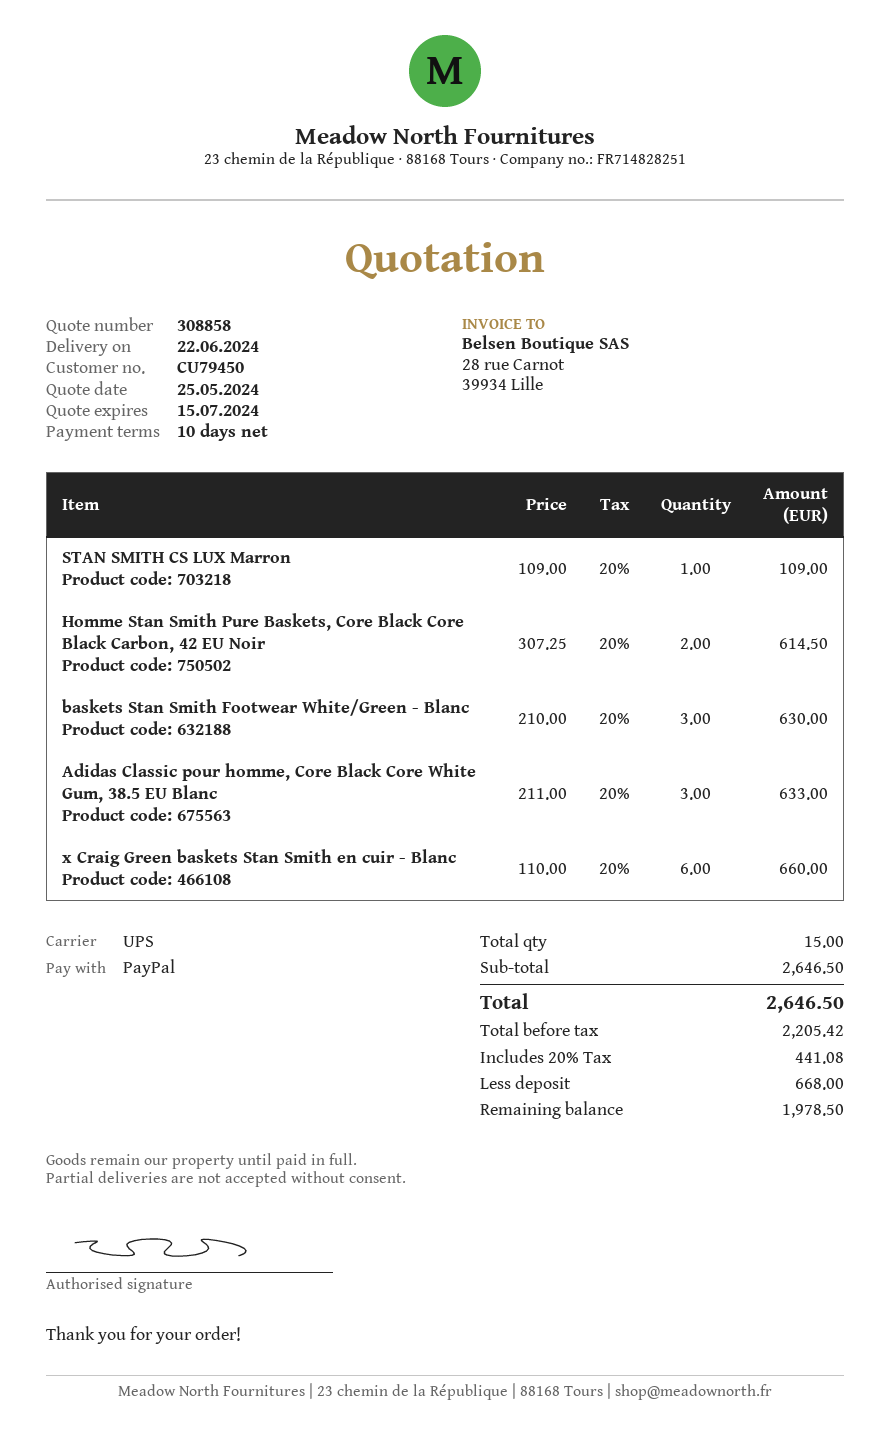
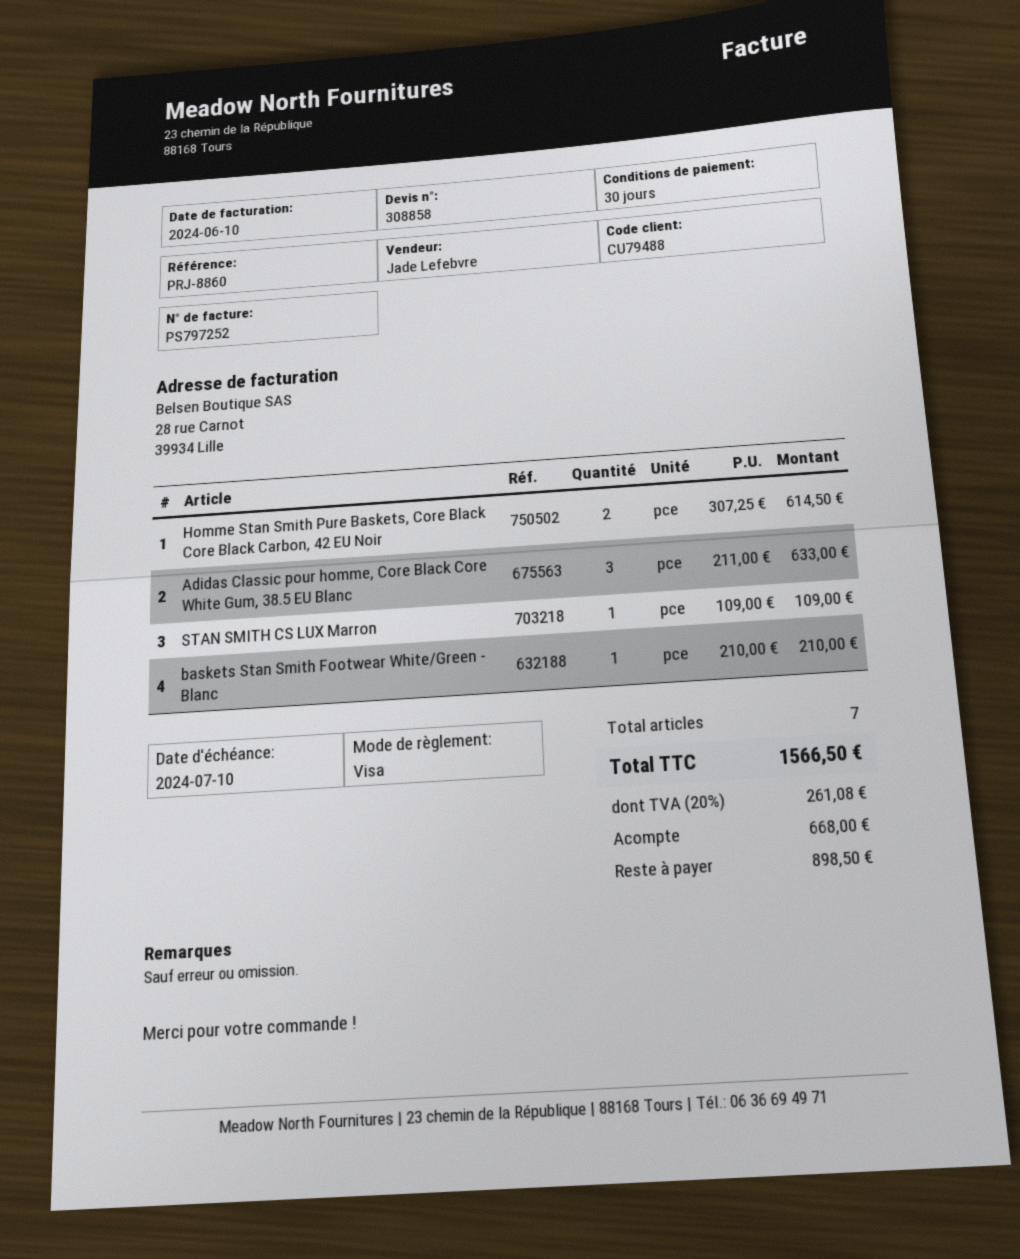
payment terms: 10 days -> 30 days
customer number: CU79450 -> CU79488
payment method: PayPal -> Visa
baskets Stan Smith Footwear White/Green - Blanc: 3 x 210.00 = 630.00 -> 1 x 210.00 = 210.00
x Craig Green baskets Stan Smith en cuir - Blanc: 6 x 110.00 = 660.00 -> none
total quantity: 15 -> 7
tax: 20% = 441.08 -> 20% = 261.08
total: 2646.50 -> 1566.50
balance: 1978.50 -> 898.50

